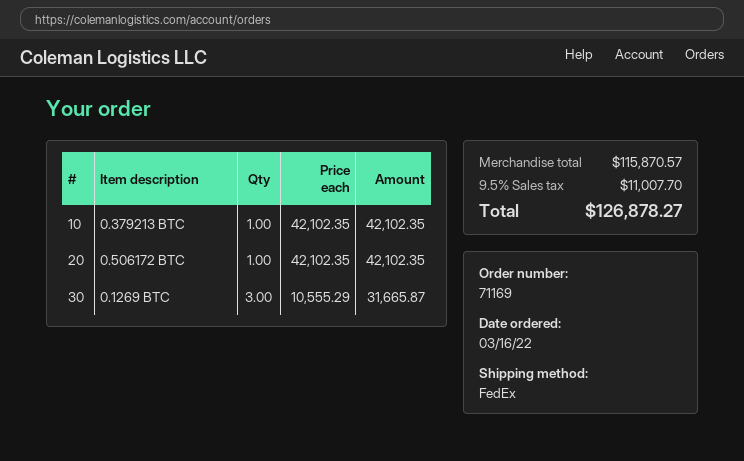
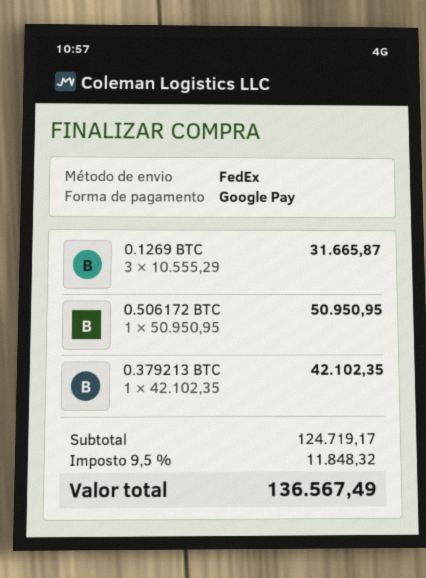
0.506172 BTC: 1 x 42102.35 = 42102.35 -> 1 x 50950.95 = 50950.95
subtotal: 115870.57 -> 124719.17
tax: 9.5% = 11007.70 -> 9.5% = 11848.32
total: 126878.27 -> 136567.49

